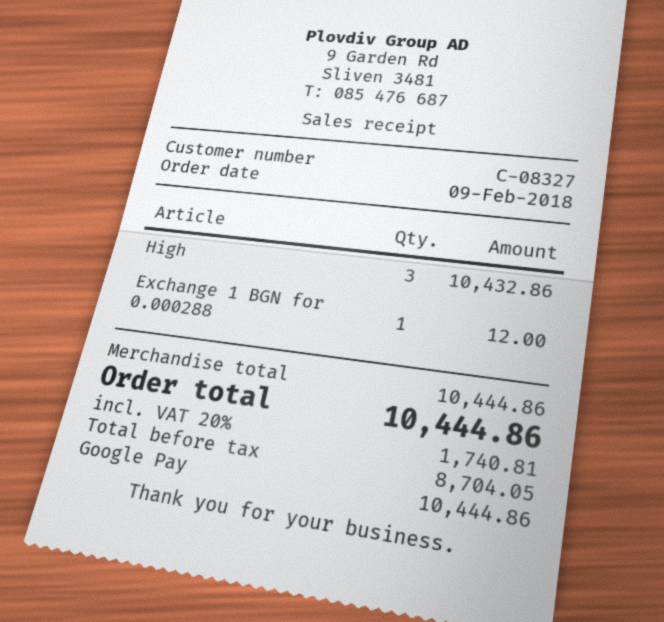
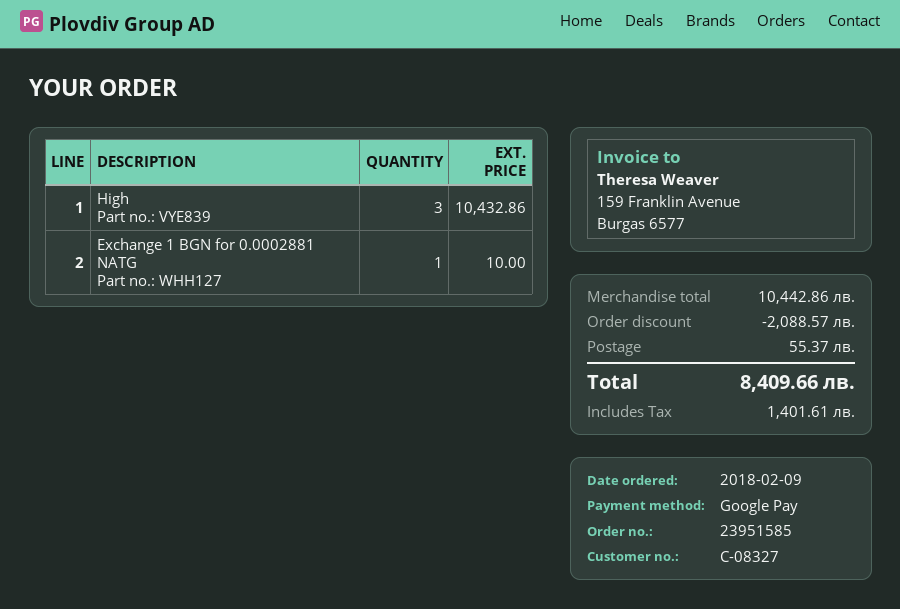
Exchange 1 BGN for 0.000288: 1 for 12.00 -> 1 for 10.00
subtotal: 10444.86 -> 10442.86
discount: none -> 2088.57
shipping: none -> 55.37
tax: 1740.81 -> 1401.61
total: 10444.86 -> 8409.66

